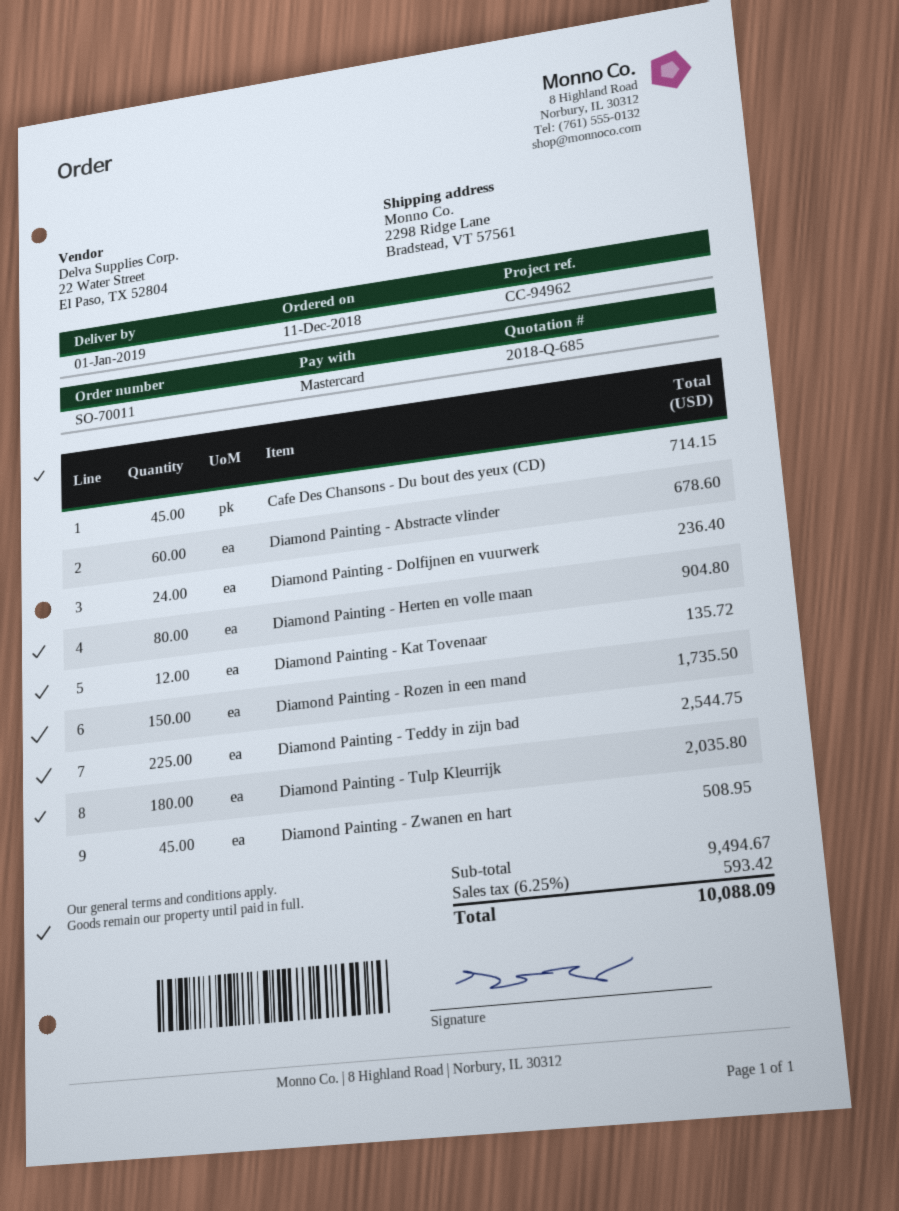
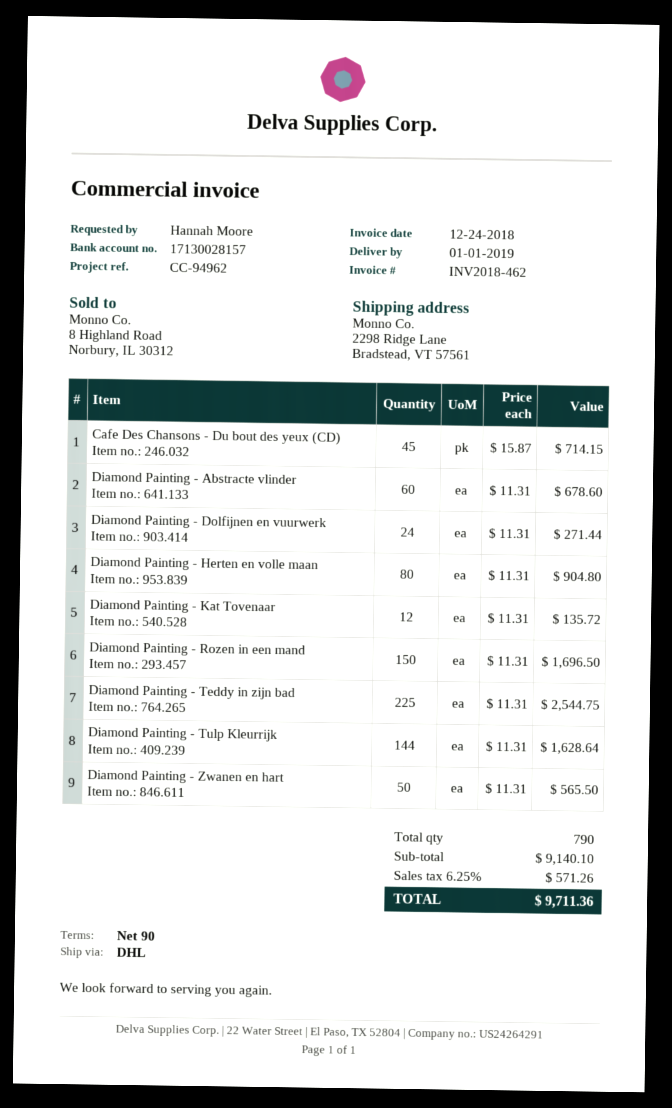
Diamond Painting - Dolfijnen en vuurwerk: 24 for 236.40 -> 24 for 271.44
Diamond Painting - Rozen in een mand: 150 for 1735.50 -> 150 for 1696.50
Diamond Painting - Tulp Kleurrijk: 180 for 2035.80 -> 144 for 1628.64
Diamond Painting - Zwanen en hart: 45 for 508.95 -> 50 for 565.50
subtotal: 9494.67 -> 9140.10
tax: 6.25% = 593.42 -> 6.25% = 571.26
total: 10088.09 -> 9711.36

